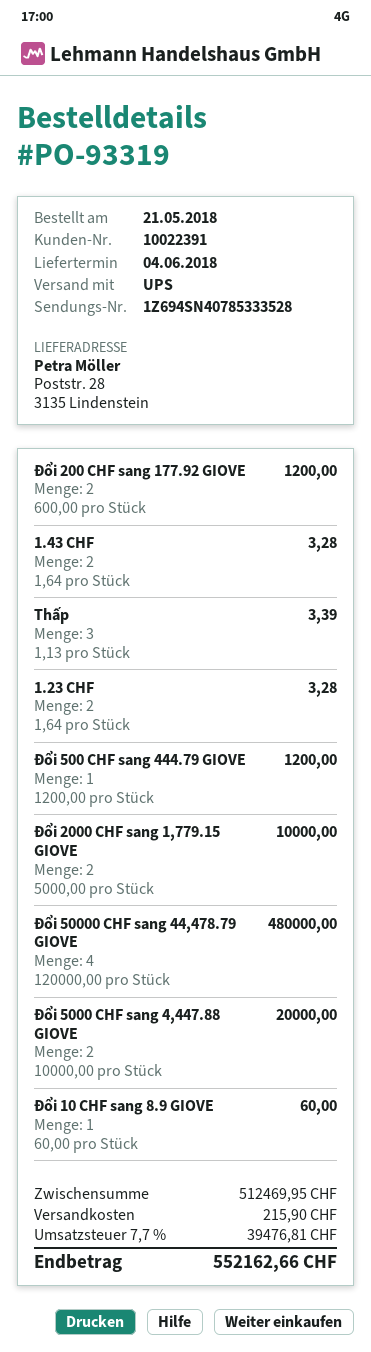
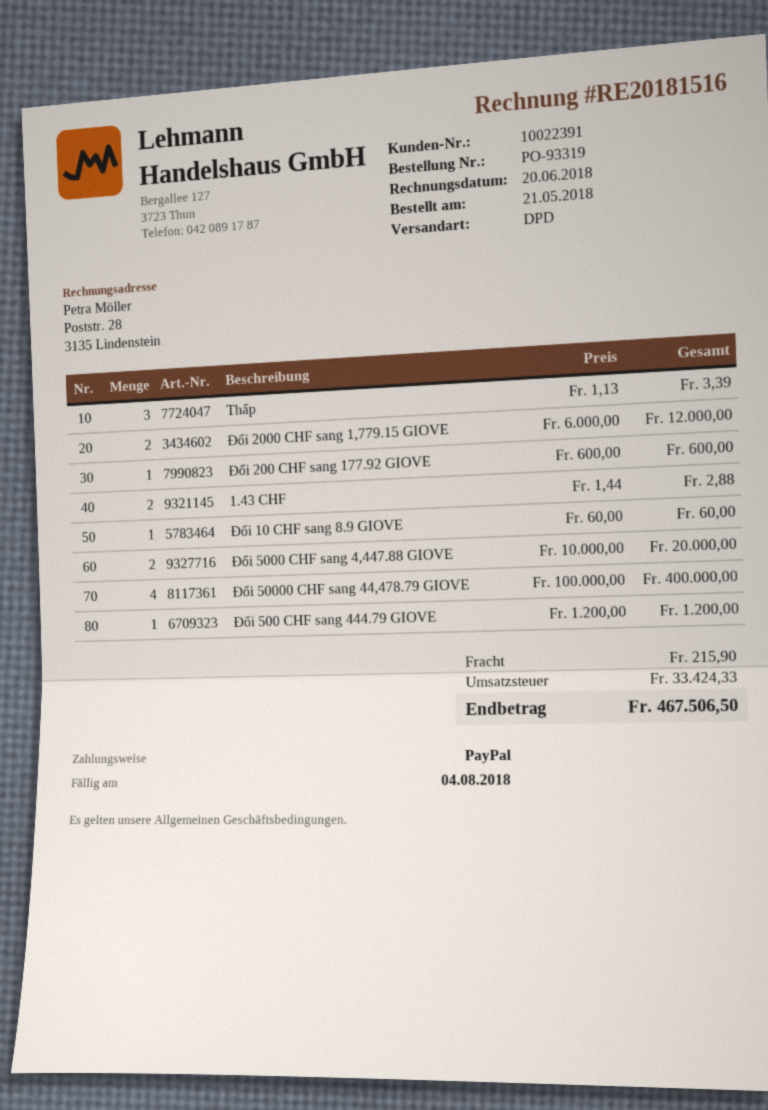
shipping method: UPS -> DPD
Đổi 200 CHF sang 177.92 GIOVE: 2 x 600.00 = 1200.00 -> 1 x 600.00 = 600.00
1.43 CHF: 2 x 1.64 = 3.28 -> 2 x 1.44 = 2.88
1.23 CHF: 2 x 1.64 = 3.28 -> none
Đổi 2000 CHF sang 1,779.15 GIOVE: 2 x 5000.00 = 10000.00 -> 2 x 6000.00 = 12000.00
Đổi 50000 CHF sang 44,478.79 GIOVE: 4 x 120000.00 = 480000.00 -> 4 x 100000.00 = 400000.00
tax: 39476.81 -> 33424.33
total: 552162.66 -> 467506.50

